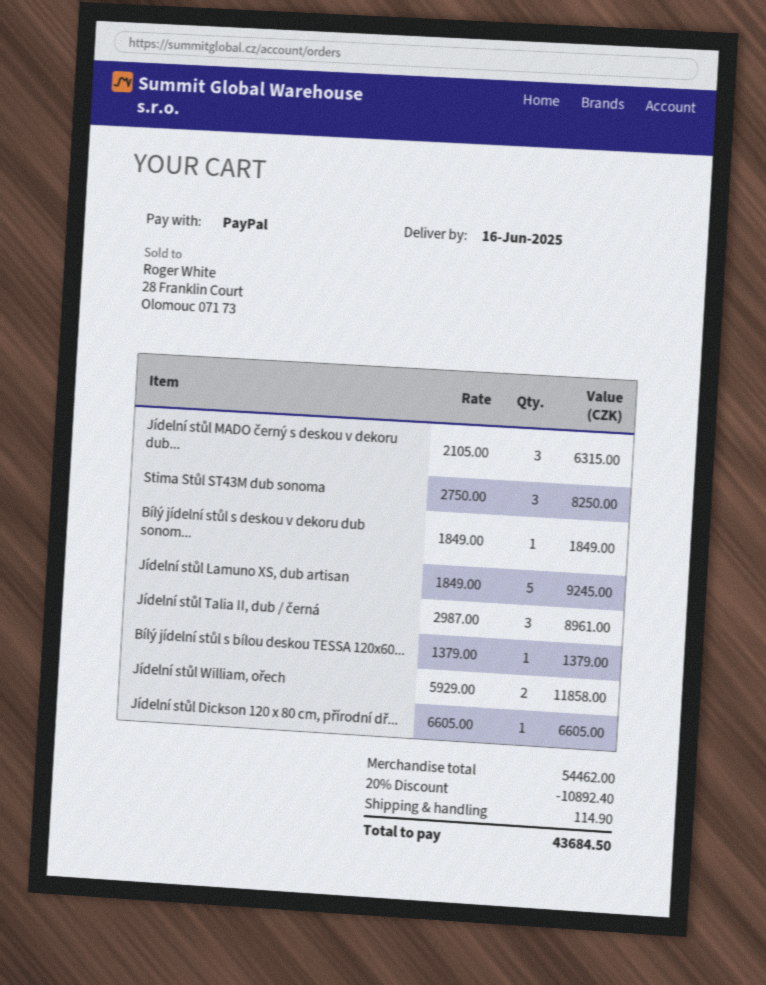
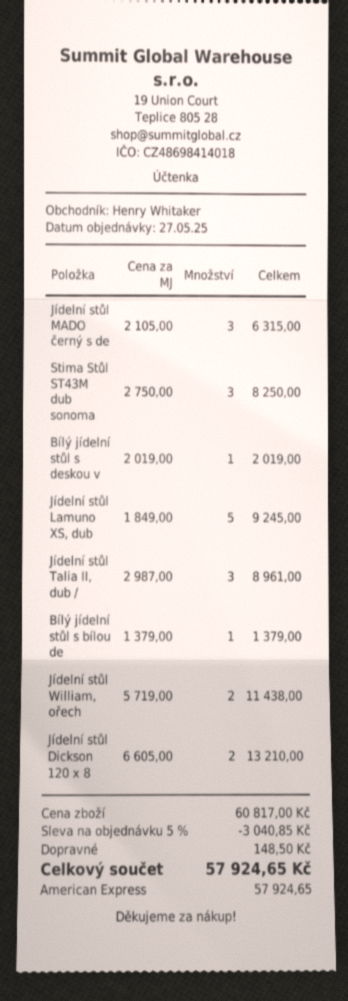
payment method: PayPal -> American Express
Bílý jídelní stůl s deskou v dekoru dub sonom...: 1 x 1849.00 = 1849.00 -> 1 x 2019.00 = 2019.00
Jídelní stůl William, ořech: 2 x 5929.00 = 11858.00 -> 2 x 5719.00 = 11438.00
Jídelní stůl Dickson 120 x 80 cm, přírodní dř...: 1 x 6605.00 = 6605.00 -> 2 x 6605.00 = 13210.00
subtotal: 54462.00 -> 60817.00
discount: 20% = 10892.40 -> 5% = 3040.85
shipping: 114.90 -> 148.50
total: 43684.50 -> 57924.65

